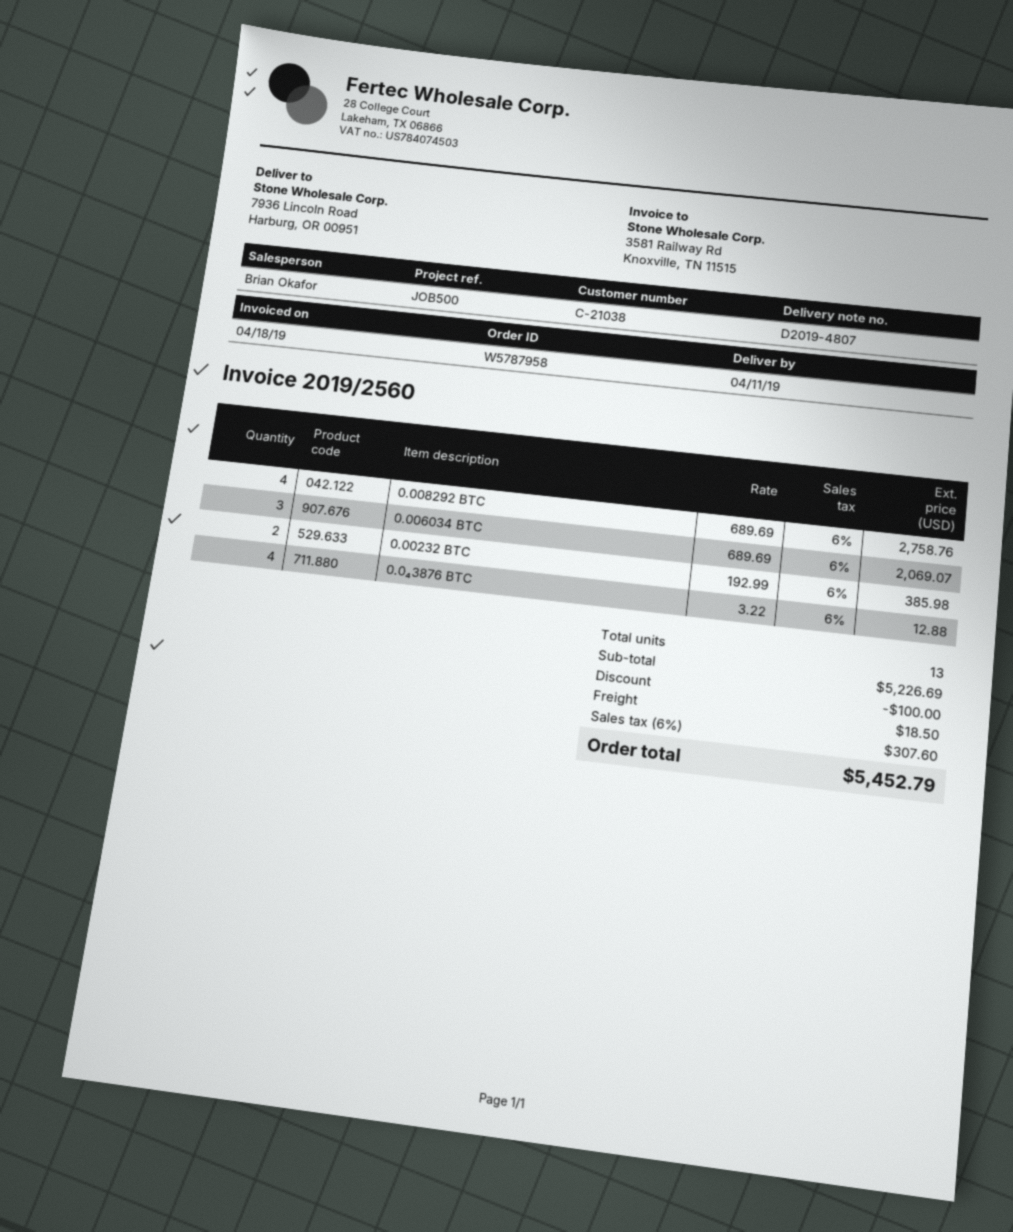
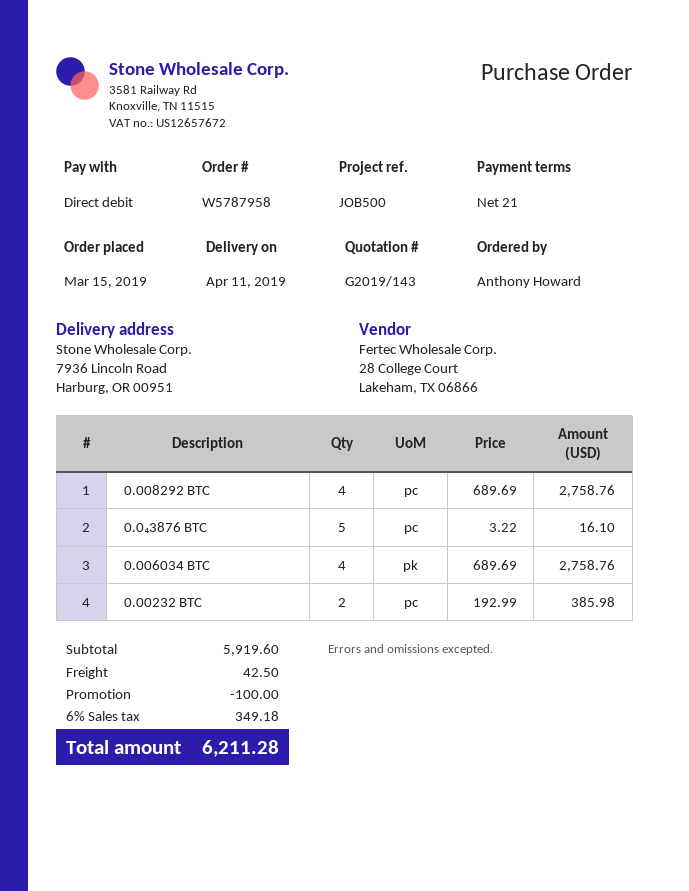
0.006034 BTC: 3 x 689.69 = 2069.07 -> 4 x 689.69 = 2758.76
0.0₄3876 BTC: 4 x 3.22 = 12.88 -> 5 x 3.22 = 16.10
subtotal: 5226.69 -> 5919.60
shipping: 18.50 -> 42.50
tax: 6% = 307.60 -> 6% = 349.18
total: 5452.79 -> 6211.28

